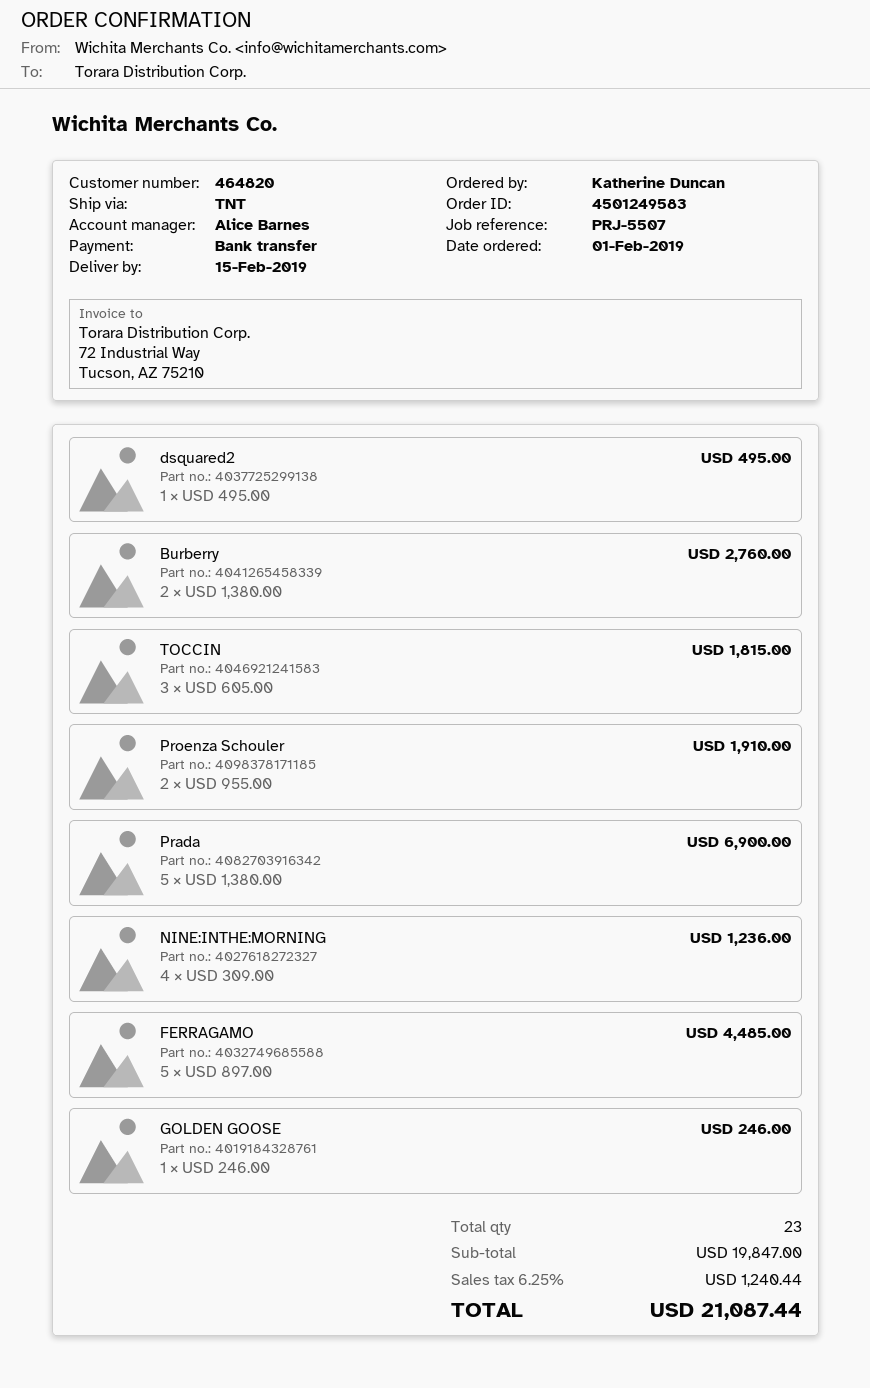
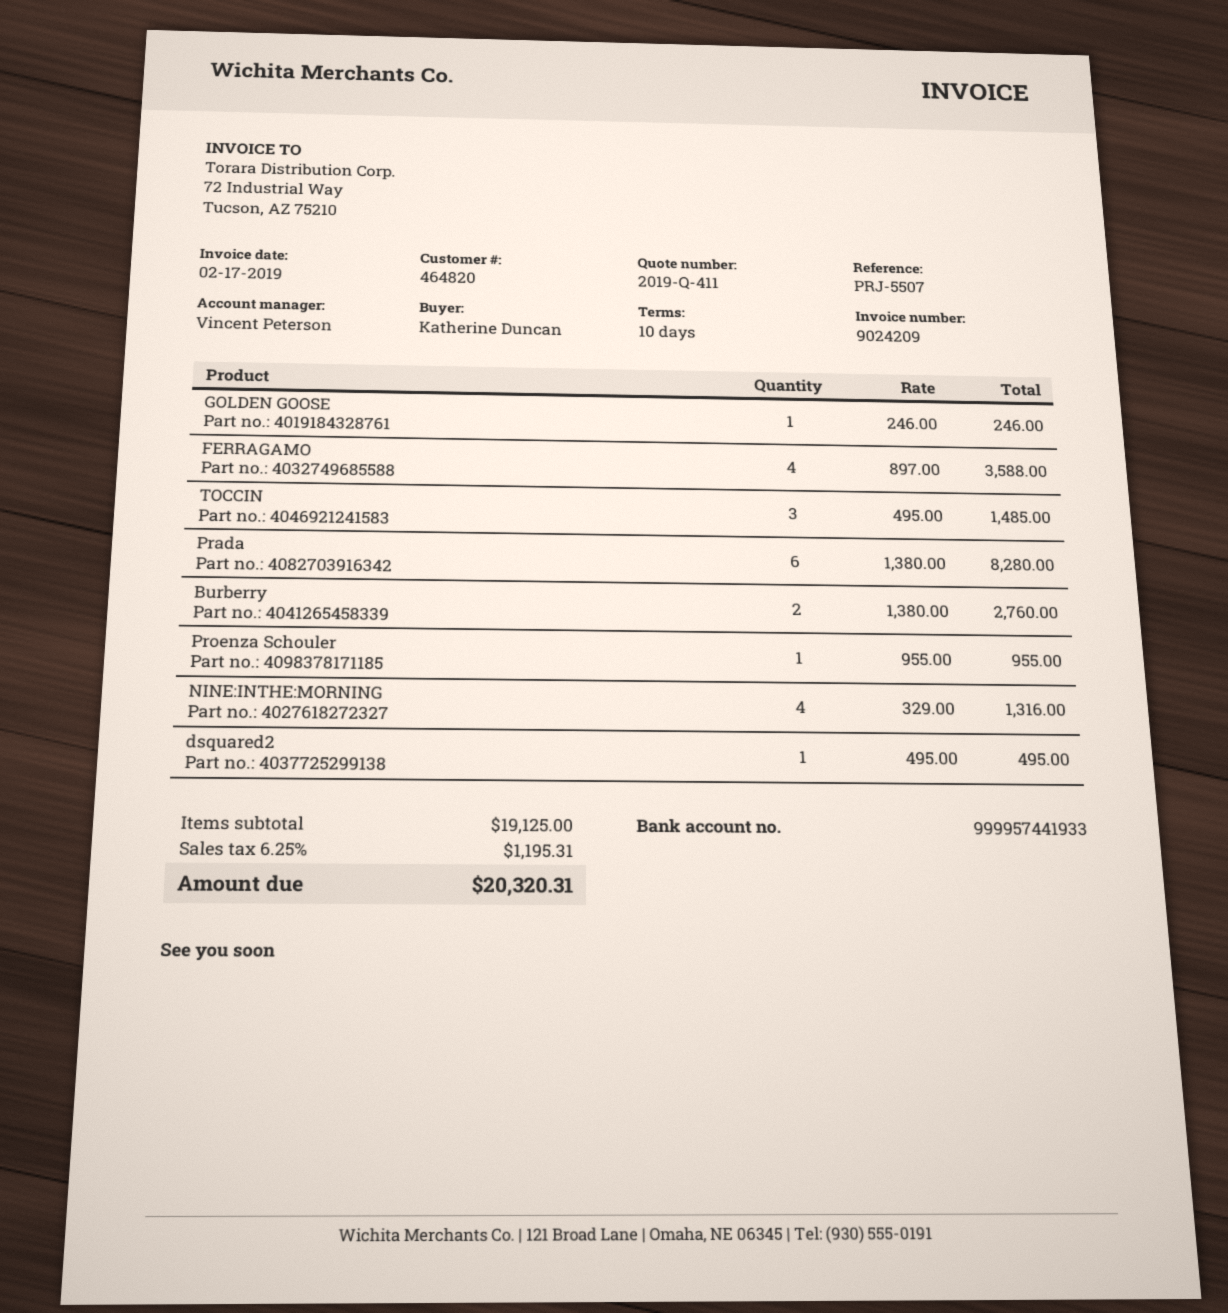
sales rep: Alice Barnes -> Vincent Peterson
TOCCIN: 3 x 605.00 = 1815.00 -> 3 x 495.00 = 1485.00
Proenza Schouler: 2 x 955.00 = 1910.00 -> 1 x 955.00 = 955.00
Prada: 5 x 1380.00 = 6900.00 -> 6 x 1380.00 = 8280.00
NINE:INTHE:MORNING: 4 x 309.00 = 1236.00 -> 4 x 329.00 = 1316.00
FERRAGAMO: 5 x 897.00 = 4485.00 -> 4 x 897.00 = 3588.00
subtotal: 19847.00 -> 19125.00
tax: 6.25% = 1240.44 -> 6.25% = 1195.31
total: 21087.44 -> 20320.31

